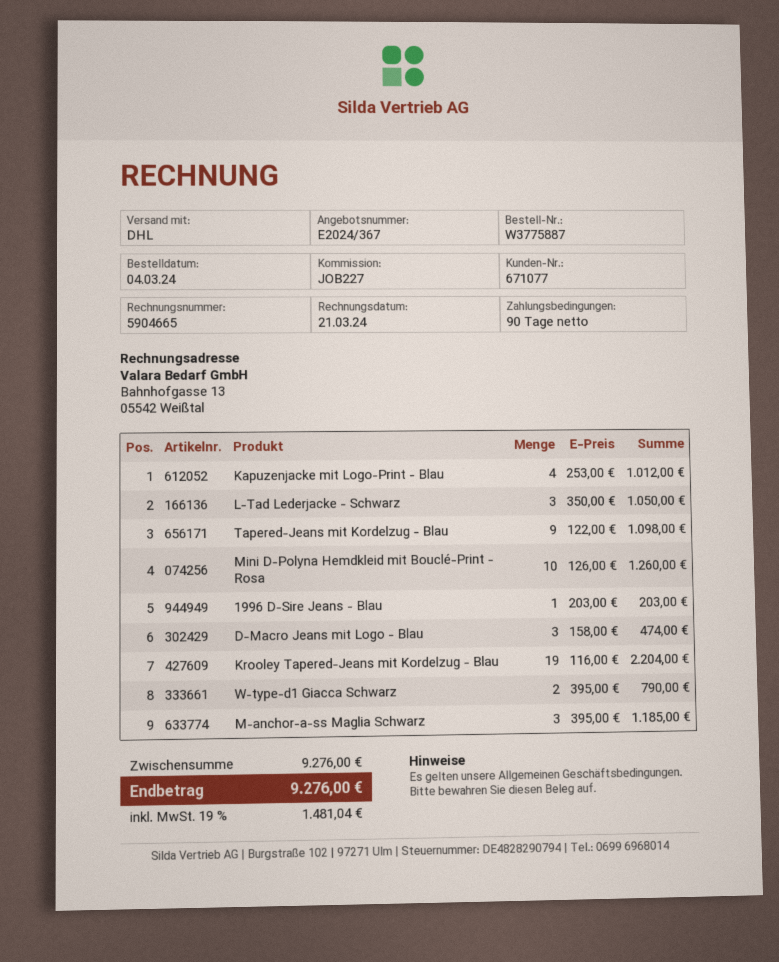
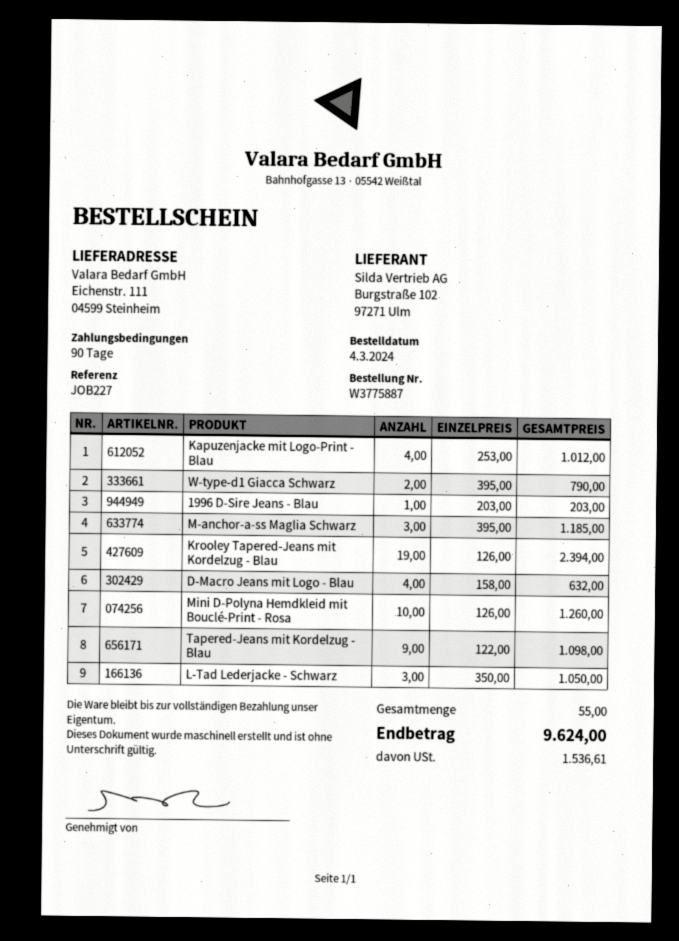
D-Macro Jeans mit Logo - Blau: 3 x 158.00 = 474.00 -> 4 x 158.00 = 632.00
Krooley Tapered-Jeans mit Kordelzug - Blau: 19 x 116.00 = 2204.00 -> 19 x 126.00 = 2394.00
tax: 1481.04 -> 1536.61
total: 9276.00 -> 9624.00

